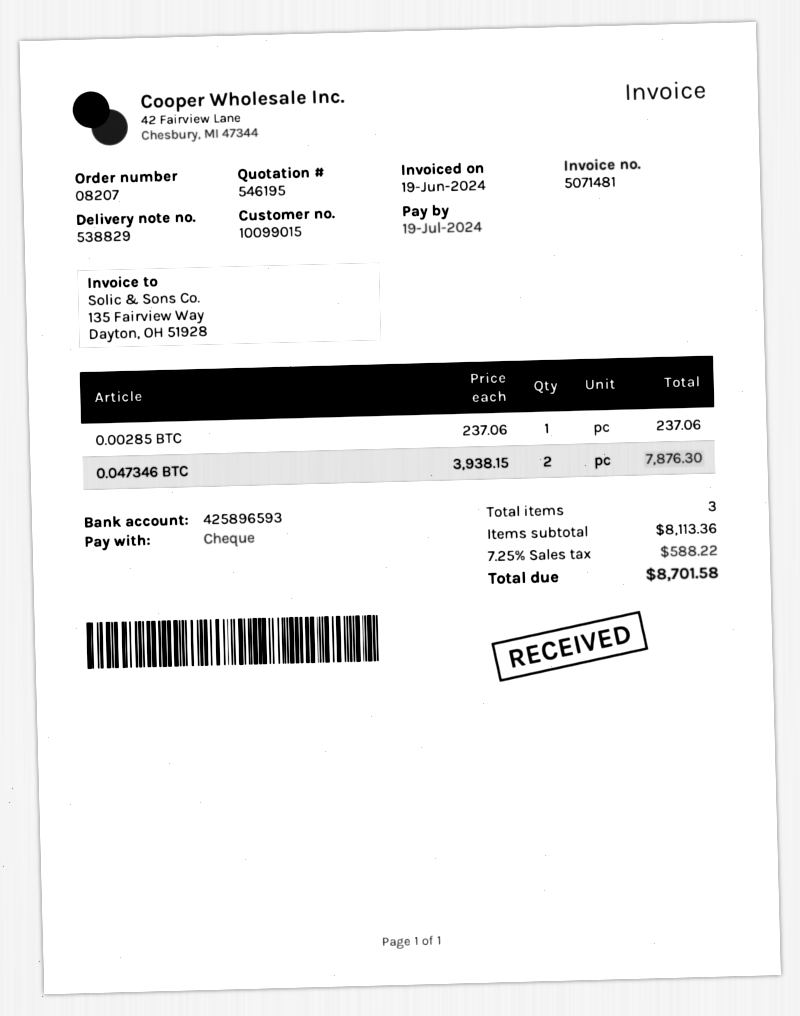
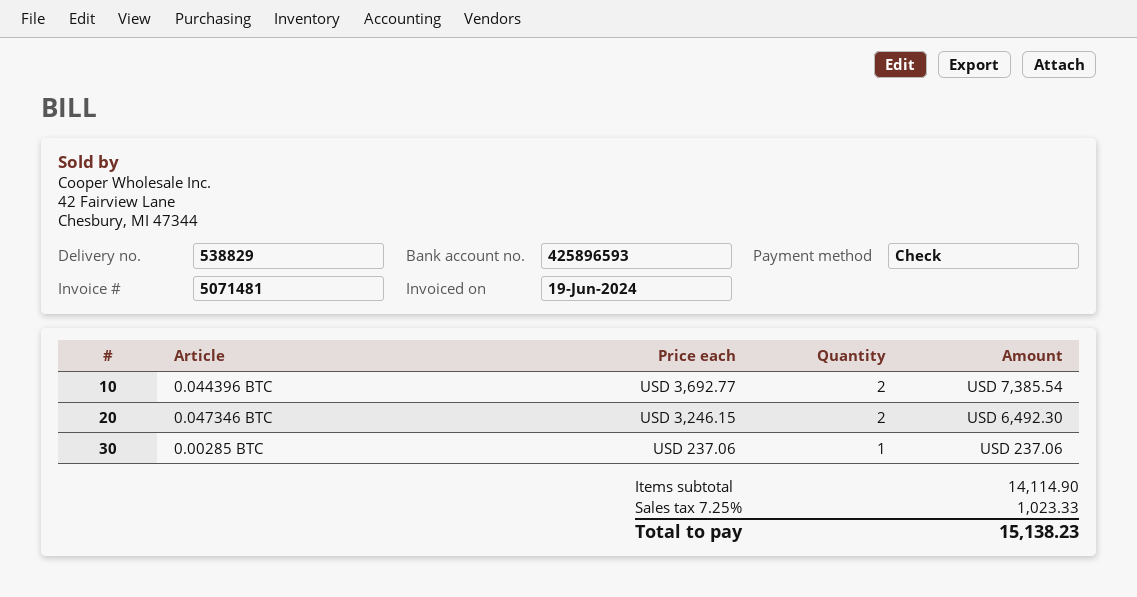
0.047346 BTC: 2 x 3938.15 = 7876.30 -> 2 x 3246.15 = 6492.30
0.044396 BTC: none -> 2 x 3692.77 = 7385.54
subtotal: 8113.36 -> 14114.90
tax: 7.25% = 588.22 -> 7.25% = 1023.33
total: 8701.58 -> 15138.23

